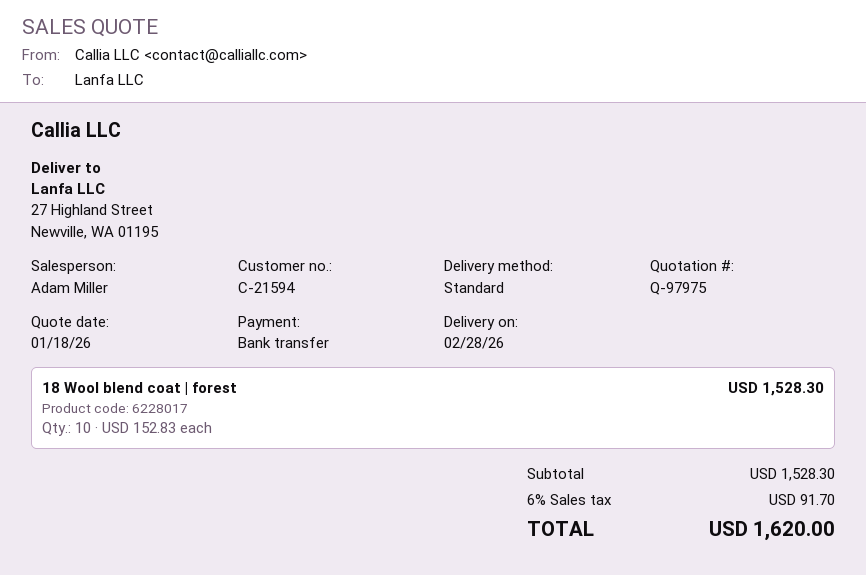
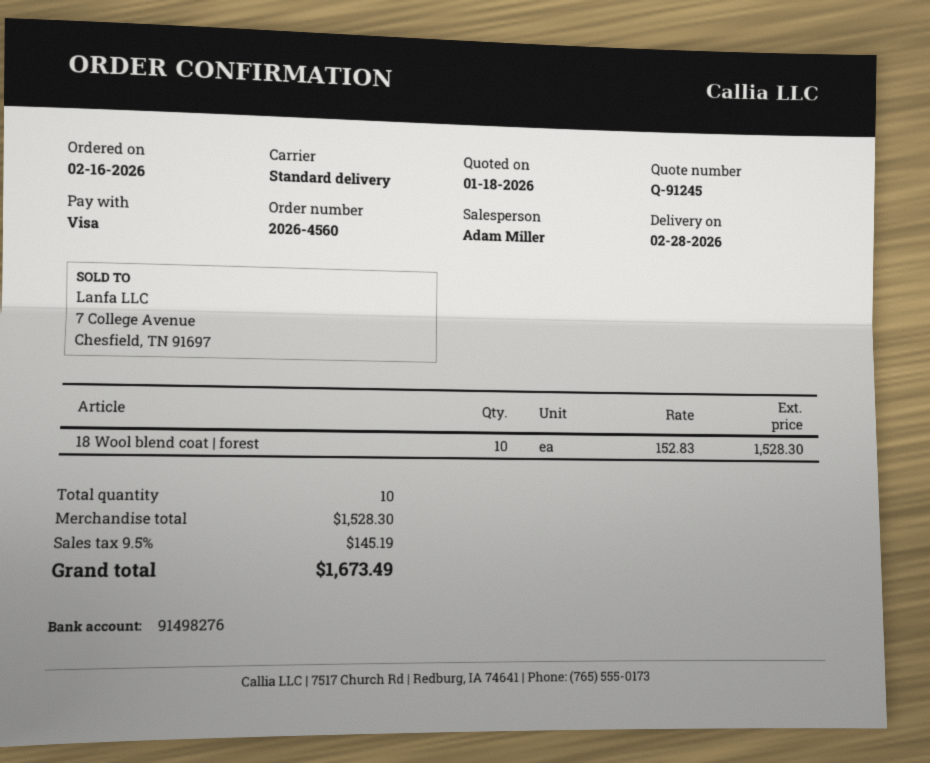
quote number: Q-97975 -> Q-91245
payment method: bank transfer -> Visa
tax: 6% = 91.70 -> 9.5% = 145.19
total: 1620.00 -> 1673.49

